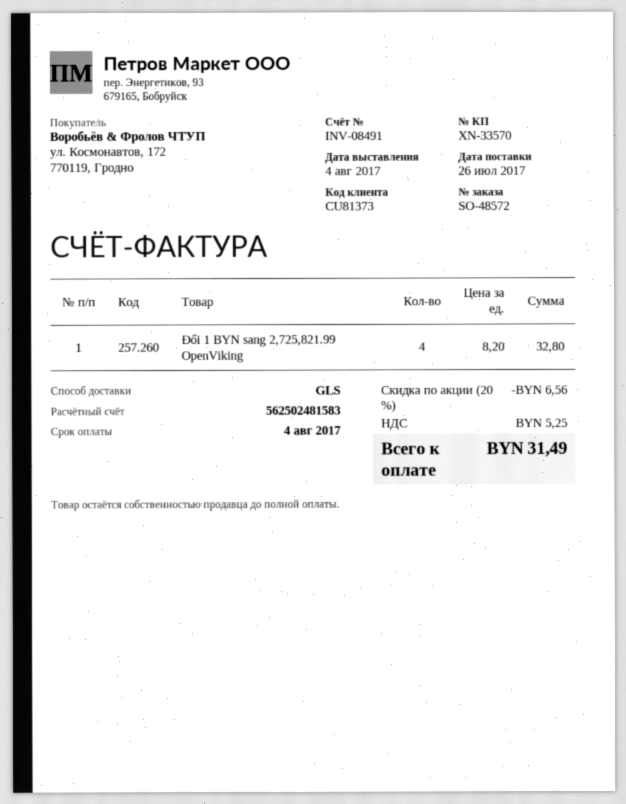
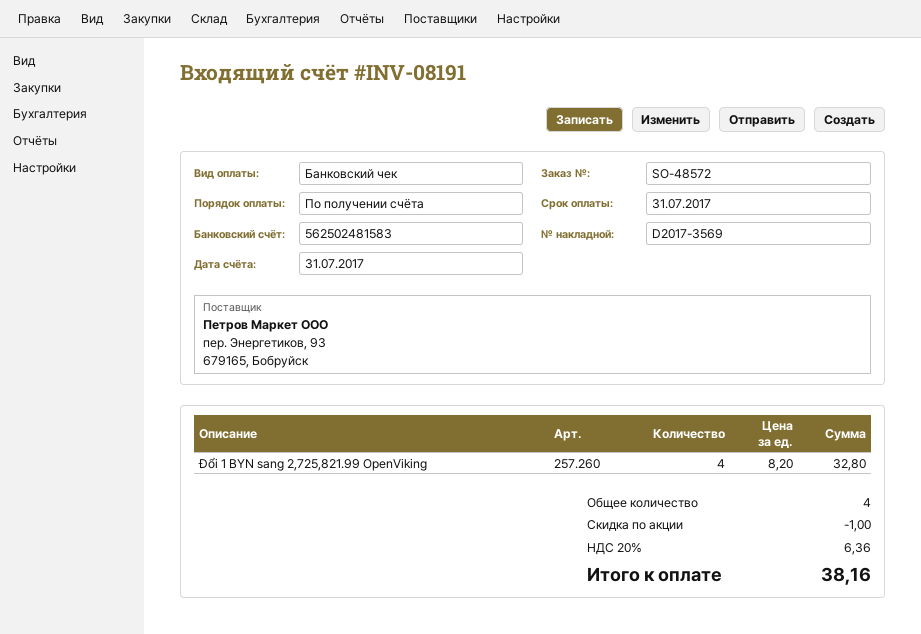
invoice number: INV-08491 -> INV-08191
invoice date: 2017-08-04 -> 2017-07-31
due date: 2017-08-04 -> 2017-07-31
discount: 6.56 -> 1.00
tax: 5.25 -> 6.36
total: 31.49 -> 38.16

